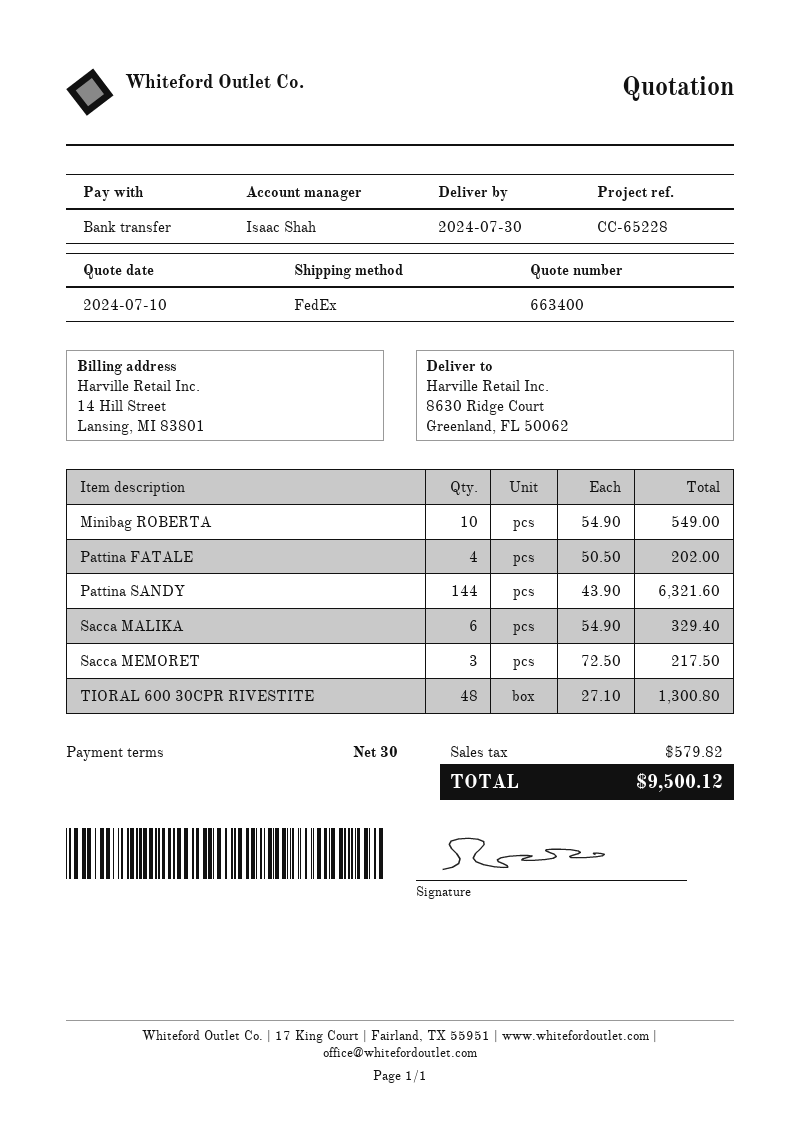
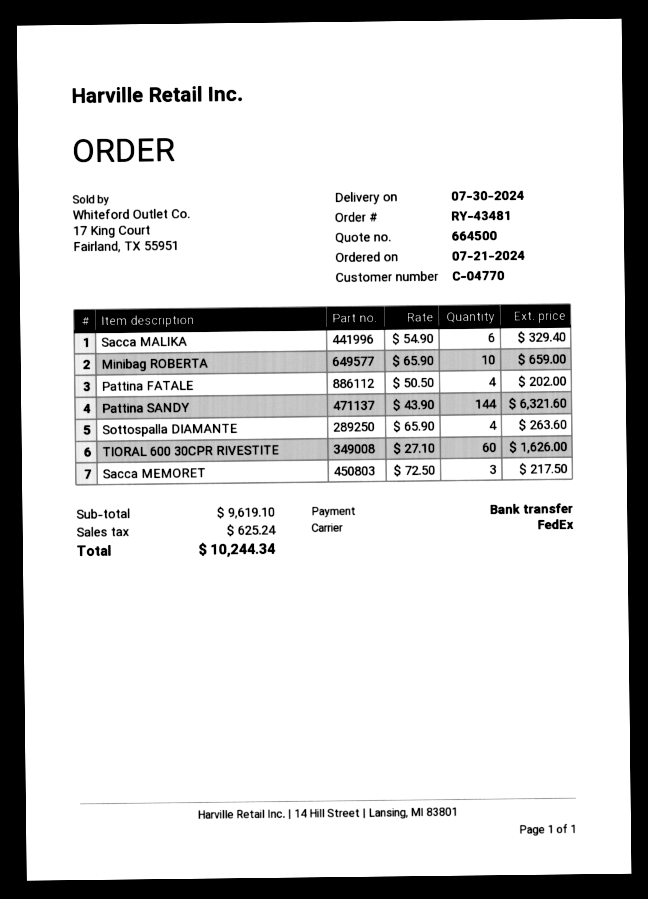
quote number: 663400 -> 664500
Minibag ROBERTA: 10 x 54.90 = 549.00 -> 10 x 65.90 = 659.00
TIORAL 600 30CPR RIVESTITE: 48 x 27.10 = 1300.80 -> 60 x 27.10 = 1626.00
Sottospalla DIAMANTE: none -> 4 x 65.90 = 263.60
tax: 579.82 -> 625.24
total: 9500.12 -> 10244.34

